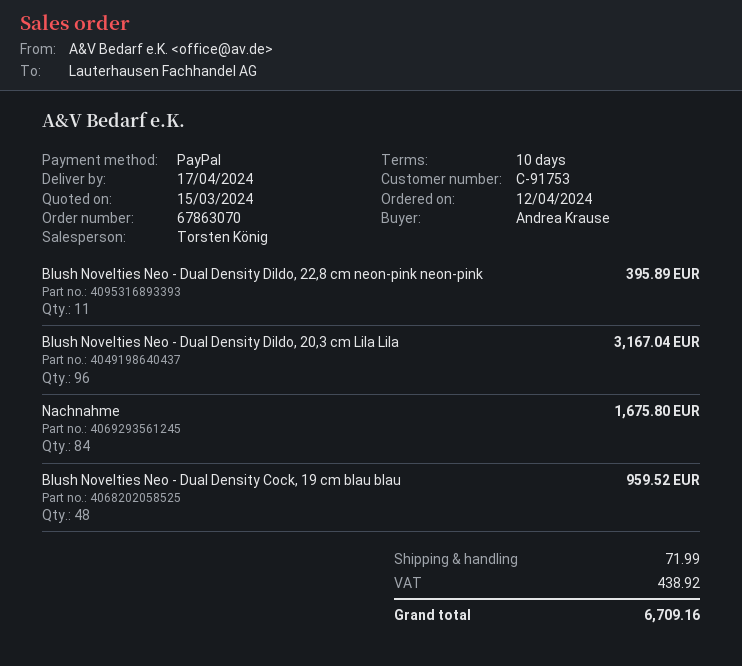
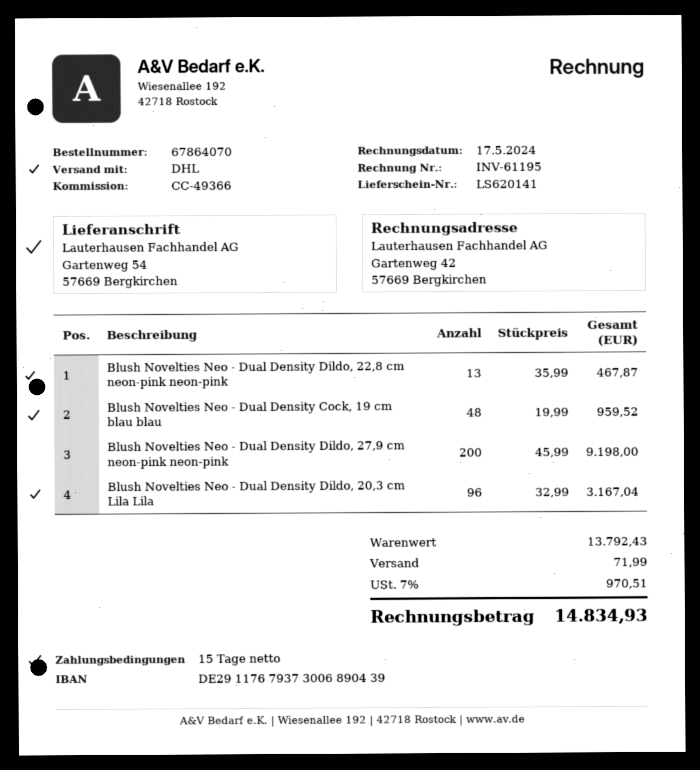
order number: 67863070 -> 67864070
payment terms: 10 days -> 15 days
Blush Novelties Neo - Dual Density Dildo, 22,8 cm neon-pink neon-pink: 11 for 395.89 -> 13 for 467.87
Nachnahme: 84 for 1675.80 -> none
Blush Novelties Neo - Dual Density Dildo, 27,9 cm neon-pink neon-pink: none -> 200 for 9198.00
tax: 438.92 -> 970.51
total: 6709.16 -> 14834.93

